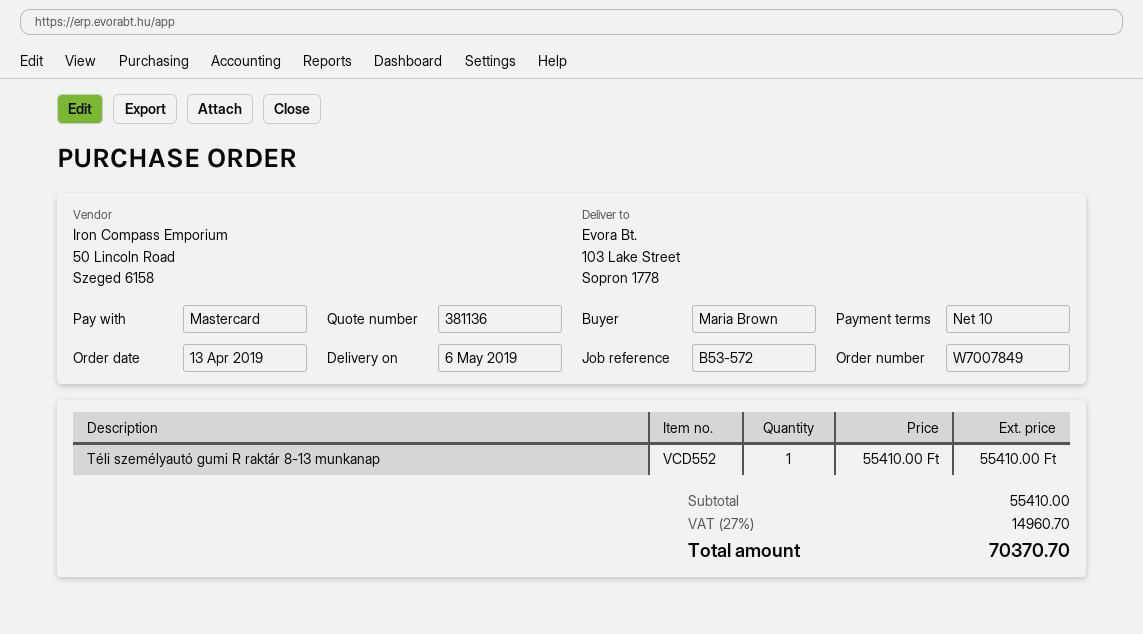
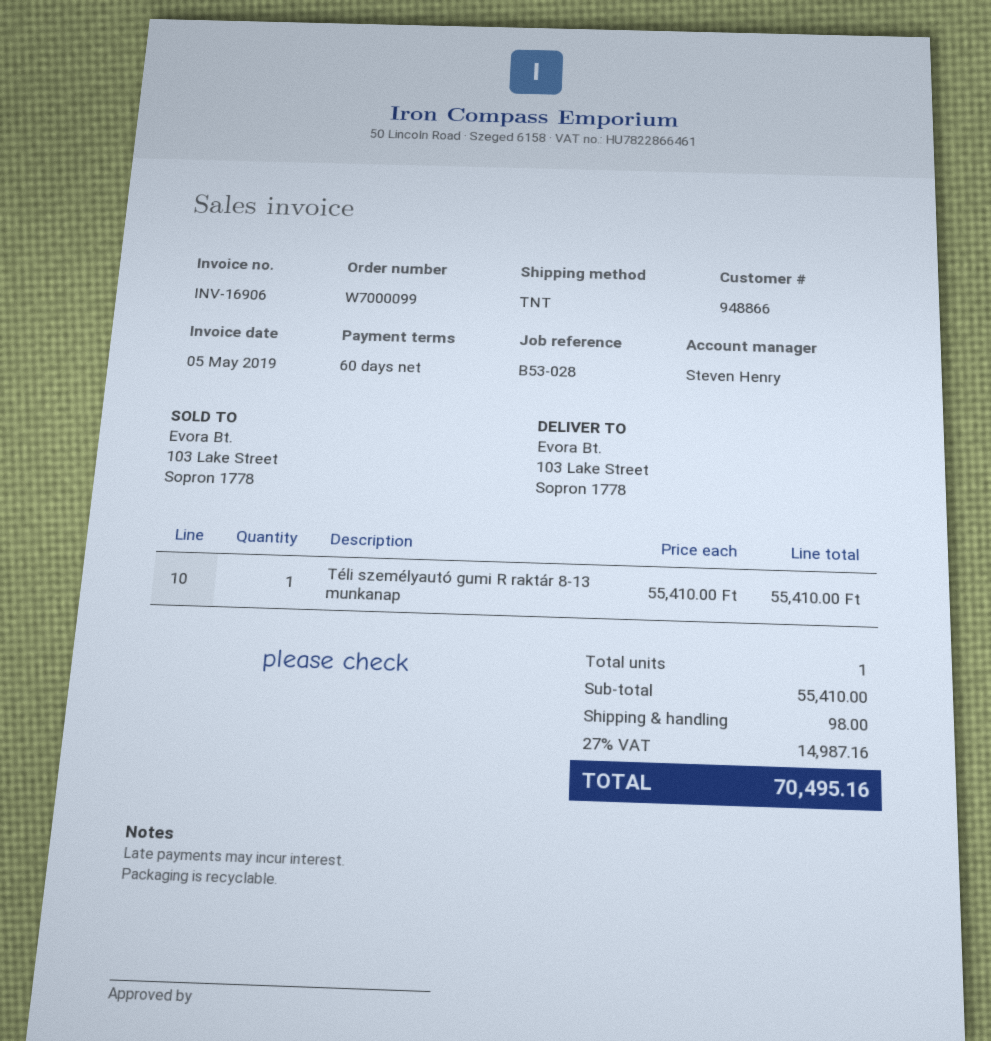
order number: W7007849 -> W7000099
payment terms: 10 days -> 60 days
reference: B53-572 -> B53-028
shipping: none -> 98.00
tax: 27% = 14960.70 -> 27% = 14987.16
total: 70370.70 -> 70495.16

